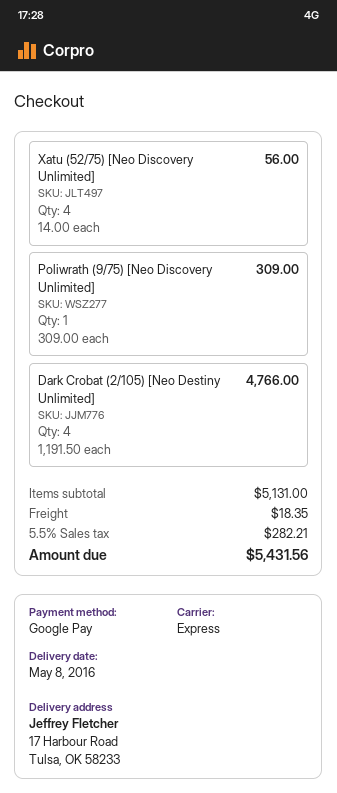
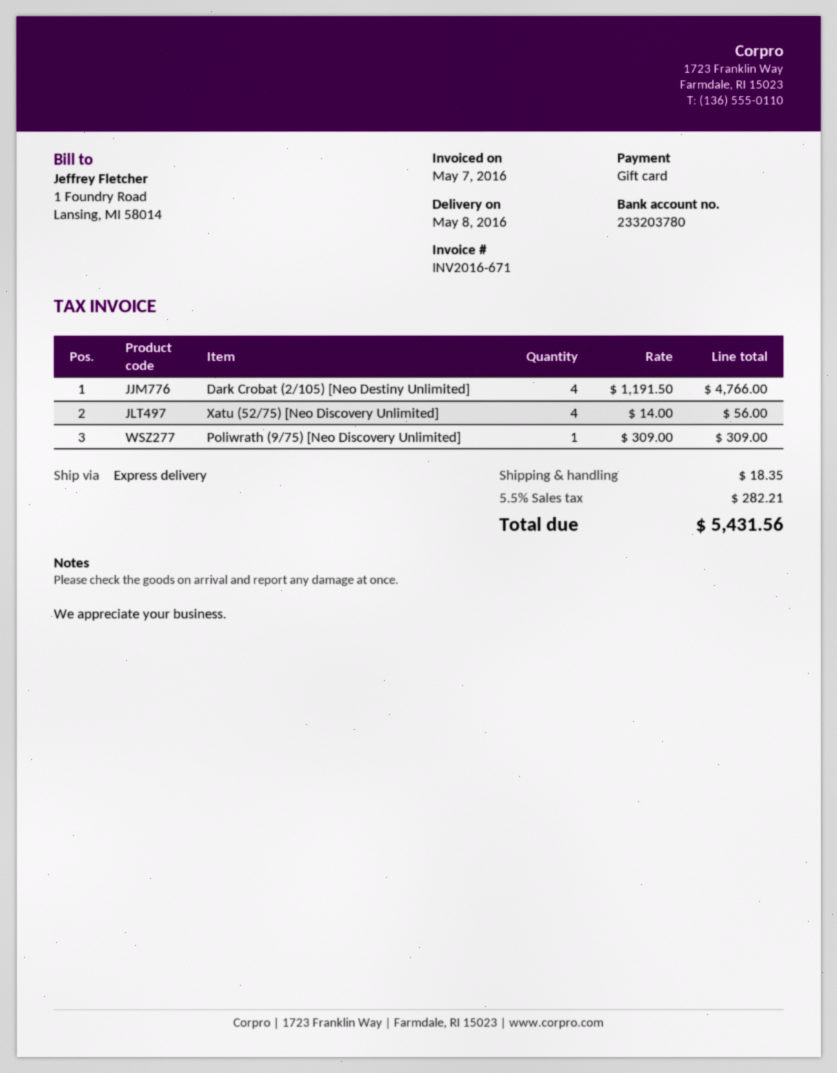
payment method: Google Pay -> gift card

